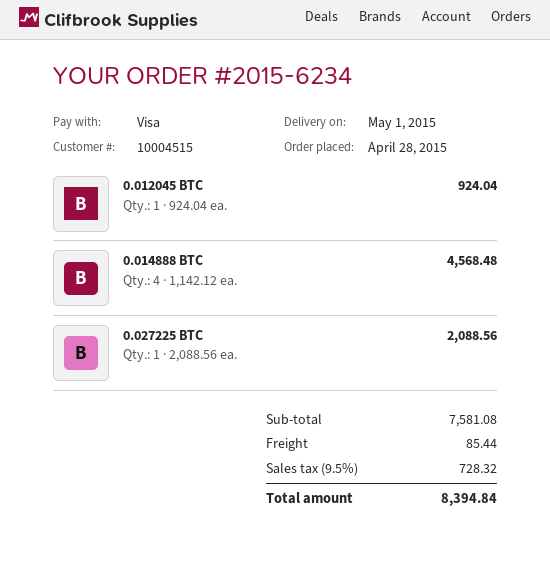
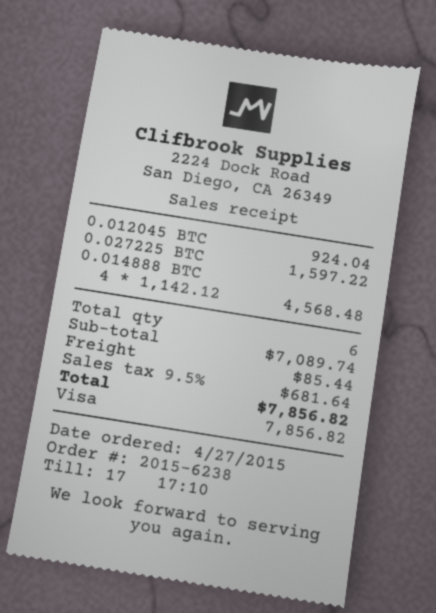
order number: 2015-6234 -> 2015-6238
order date: 2015-04-28 -> 2015-04-27
0.027225 BTC: 1 x 2088.56 = 2088.56 -> 1 x 1597.22 = 1597.22
subtotal: 7581.08 -> 7089.74
tax: 9.5% = 728.32 -> 9.5% = 681.64
total: 8394.84 -> 7856.82

